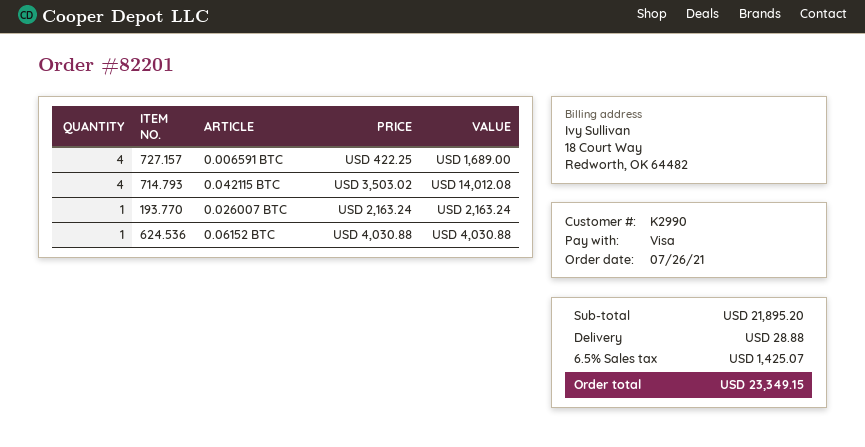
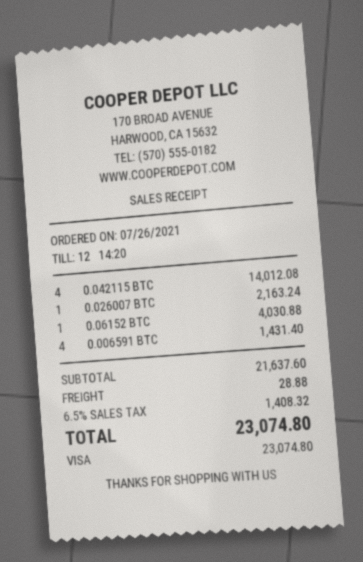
0.006591 BTC: 4 for 1689.00 -> 4 for 1431.40
subtotal: 21895.20 -> 21637.60
tax: 6.5% = 1425.07 -> 6.5% = 1408.32
total: 23349.15 -> 23074.80

